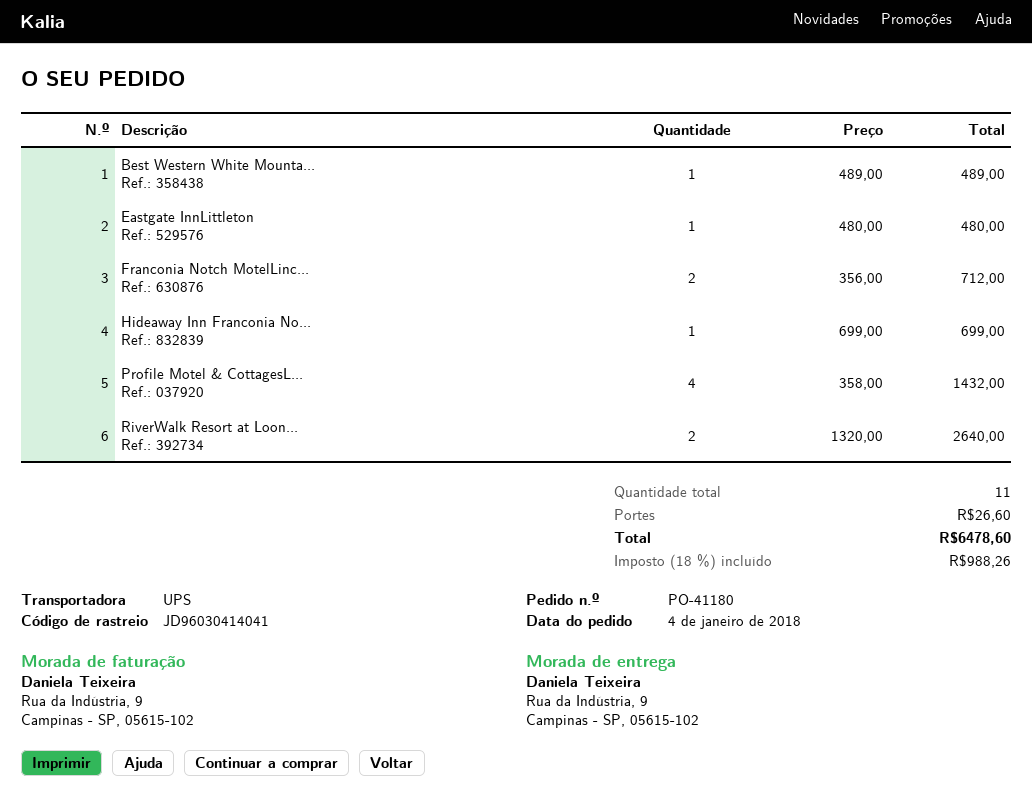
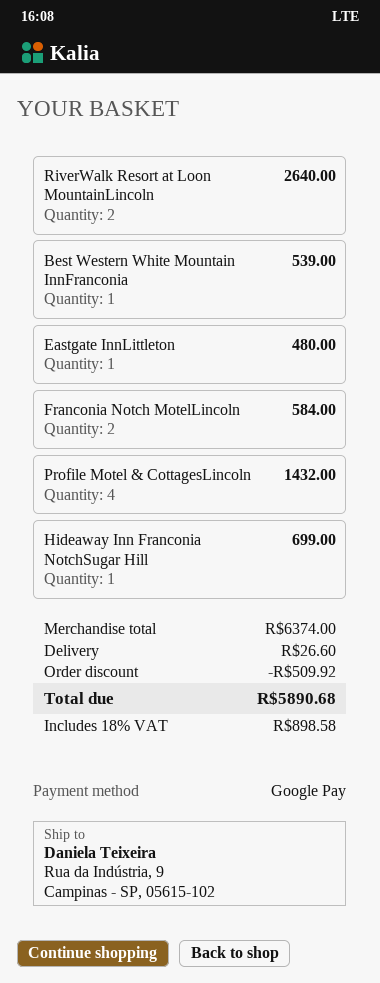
Best Western White Mounta...: 1 for 489.00 -> 1 for 539.00
Franconia Notch MotelLinc...: 2 for 712.00 -> 2 for 584.00
discount: none -> 509.92
tax: 18% = 988.26 -> 18% = 898.58
total: 6478.60 -> 5890.68

